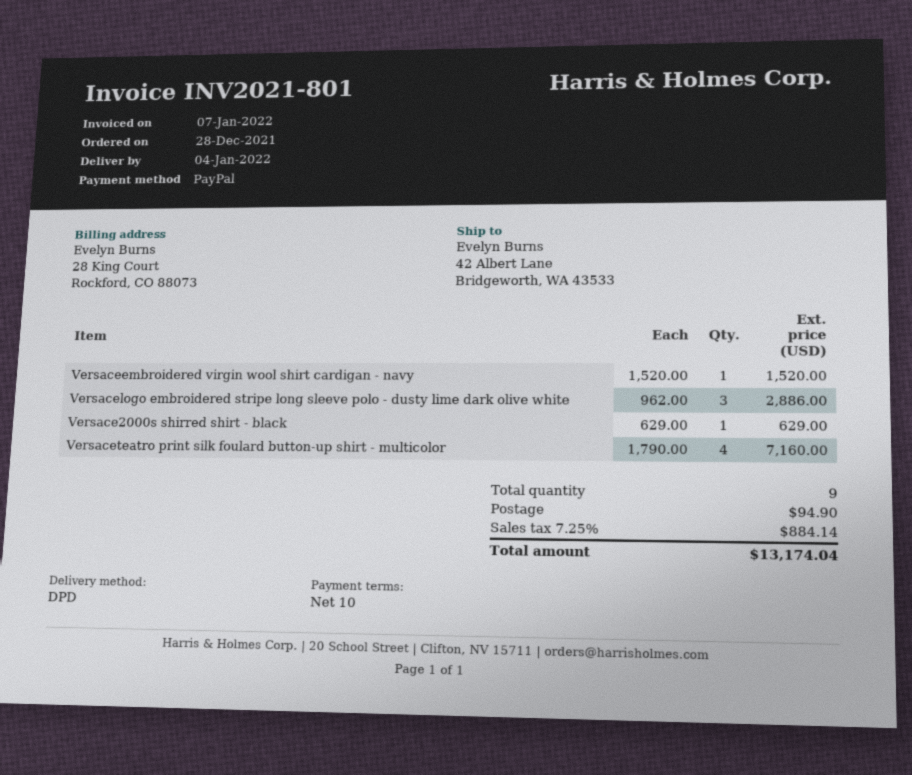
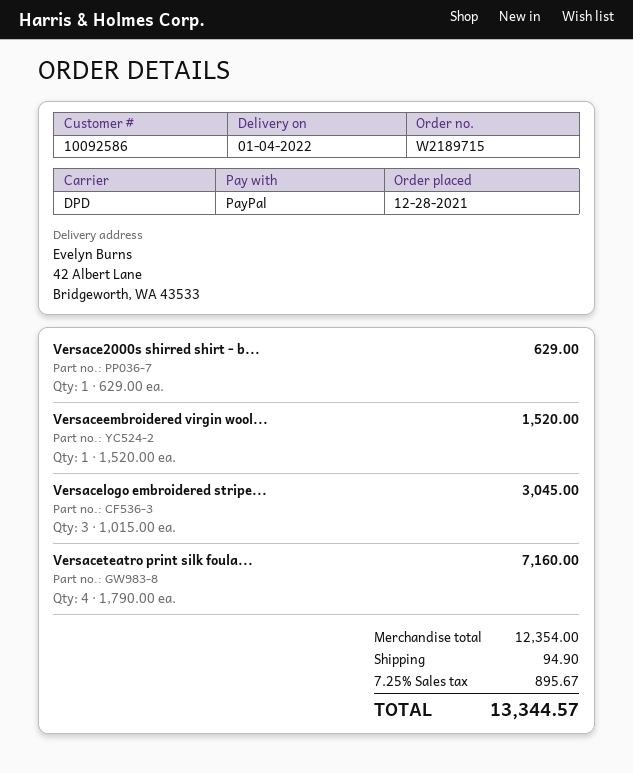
Versacelogo embroidered stripe long sleeve polo - dusty lime dark olive white: 3 x 962.00 = 2886.00 -> 3 x 1015.00 = 3045.00
tax: 7.25% = 884.14 -> 7.25% = 895.67
total: 13174.04 -> 13344.57

